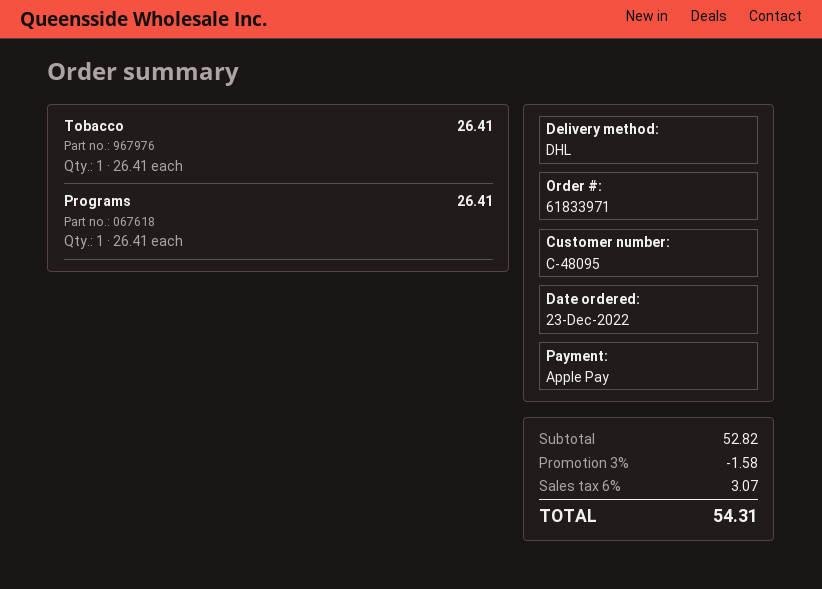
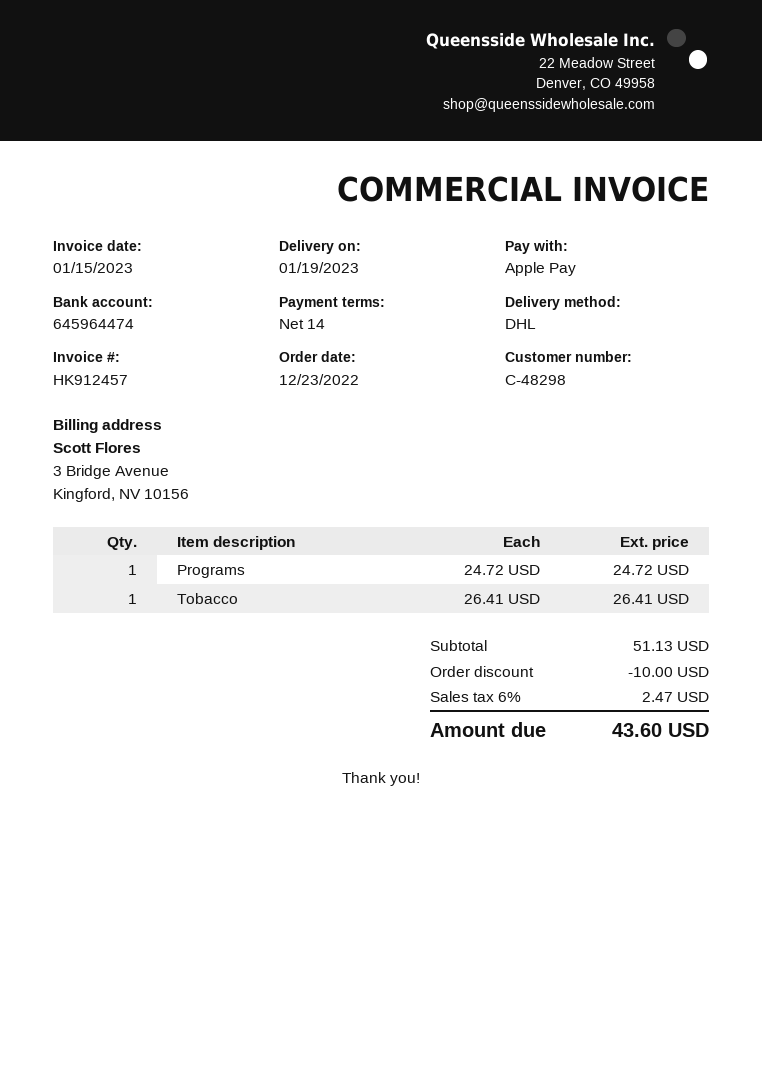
customer number: C-48095 -> C-48298
Programs: 1 x 26.41 = 26.41 -> 1 x 24.72 = 24.72
subtotal: 52.82 -> 51.13
discount: 1.58 -> 10.00
tax: 6% = 3.07 -> 6% = 2.47
total: 54.31 -> 43.60

